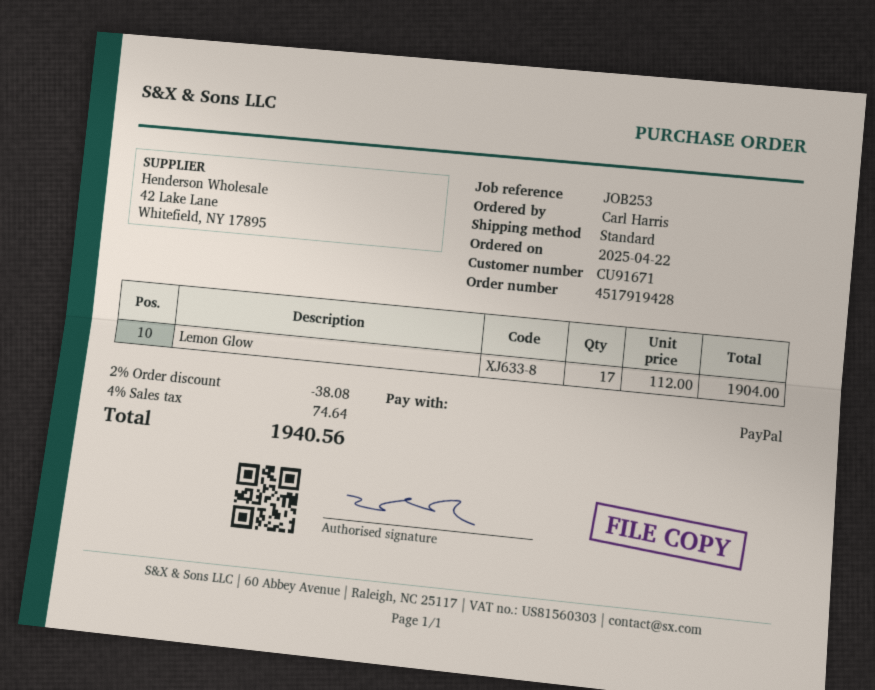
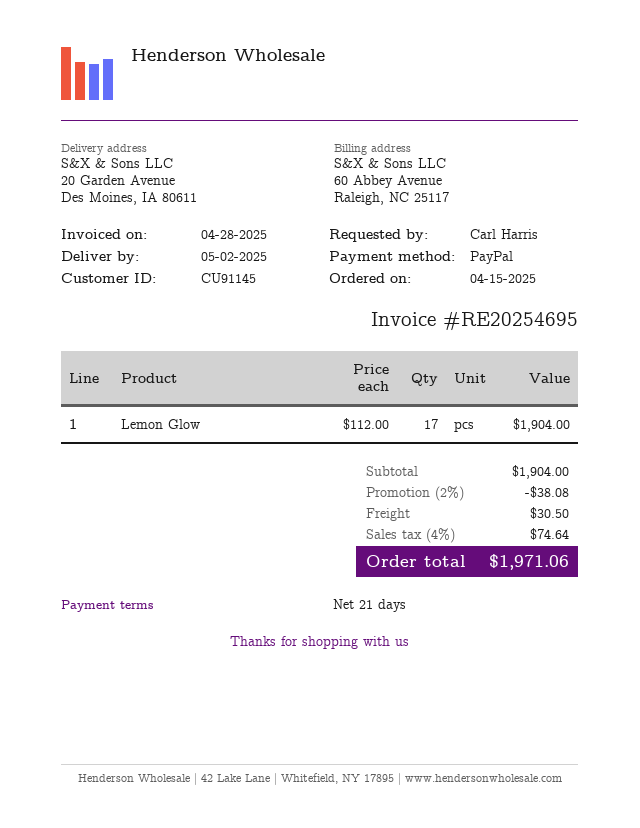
order date: 2025-04-22 -> 2025-04-15
customer number: CU91671 -> CU91145
shipping: none -> 30.50
total: 1940.56 -> 1971.06

